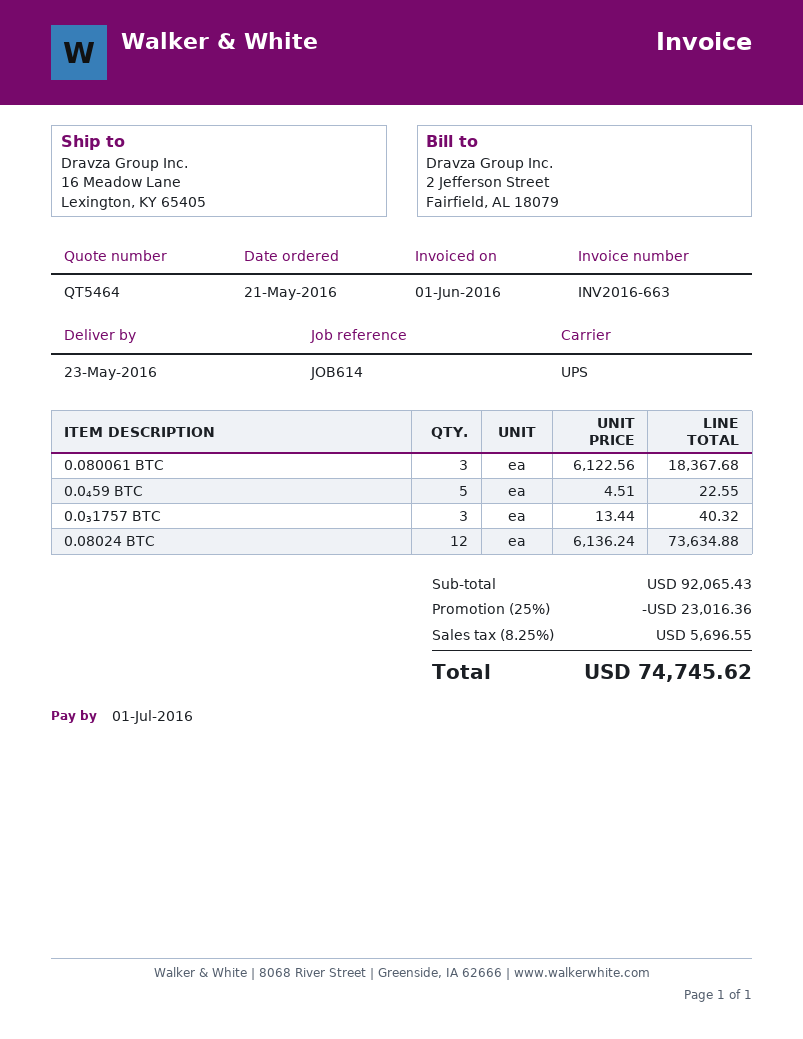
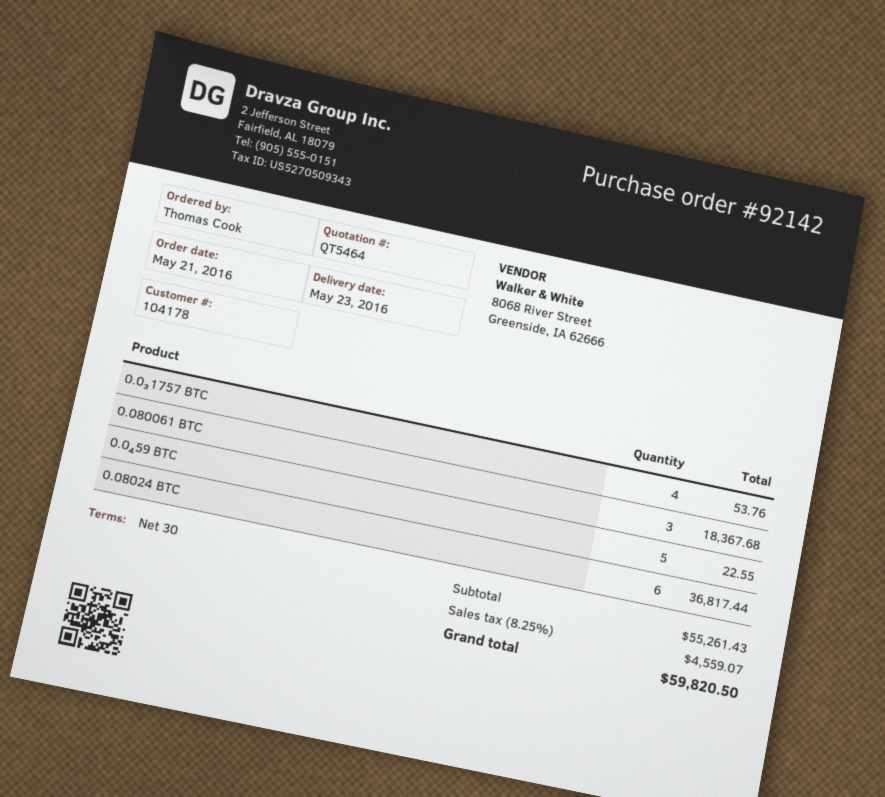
0.0₃1757 BTC: 3 for 40.32 -> 4 for 53.76
0.08024 BTC: 12 for 73634.88 -> 6 for 36817.44
subtotal: 92065.43 -> 55261.43
discount: 25% = 23016.36 -> none
tax: 8.25% = 5696.55 -> 8.25% = 4559.07
total: 74745.62 -> 59820.50

